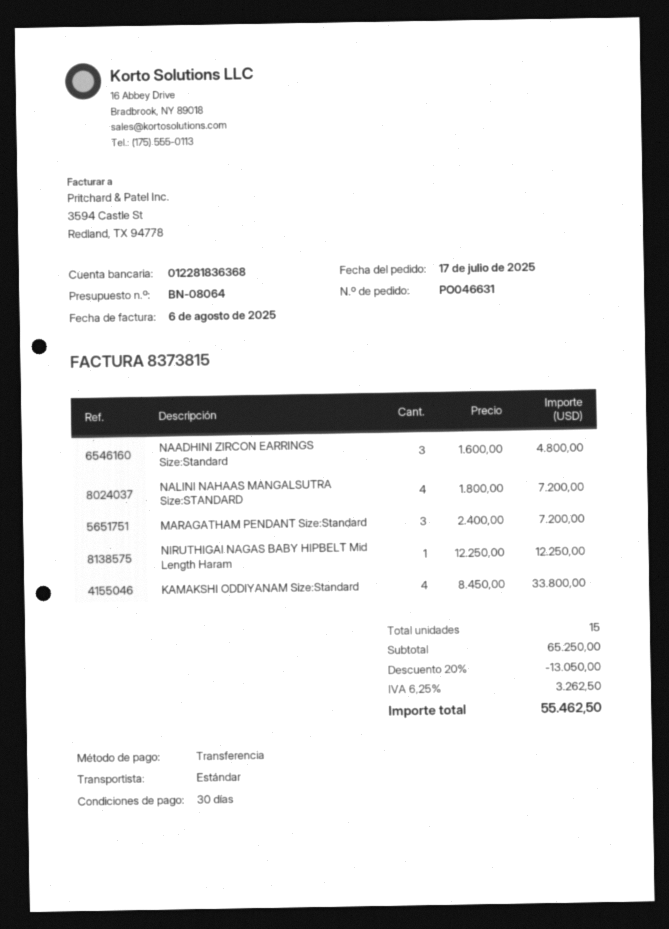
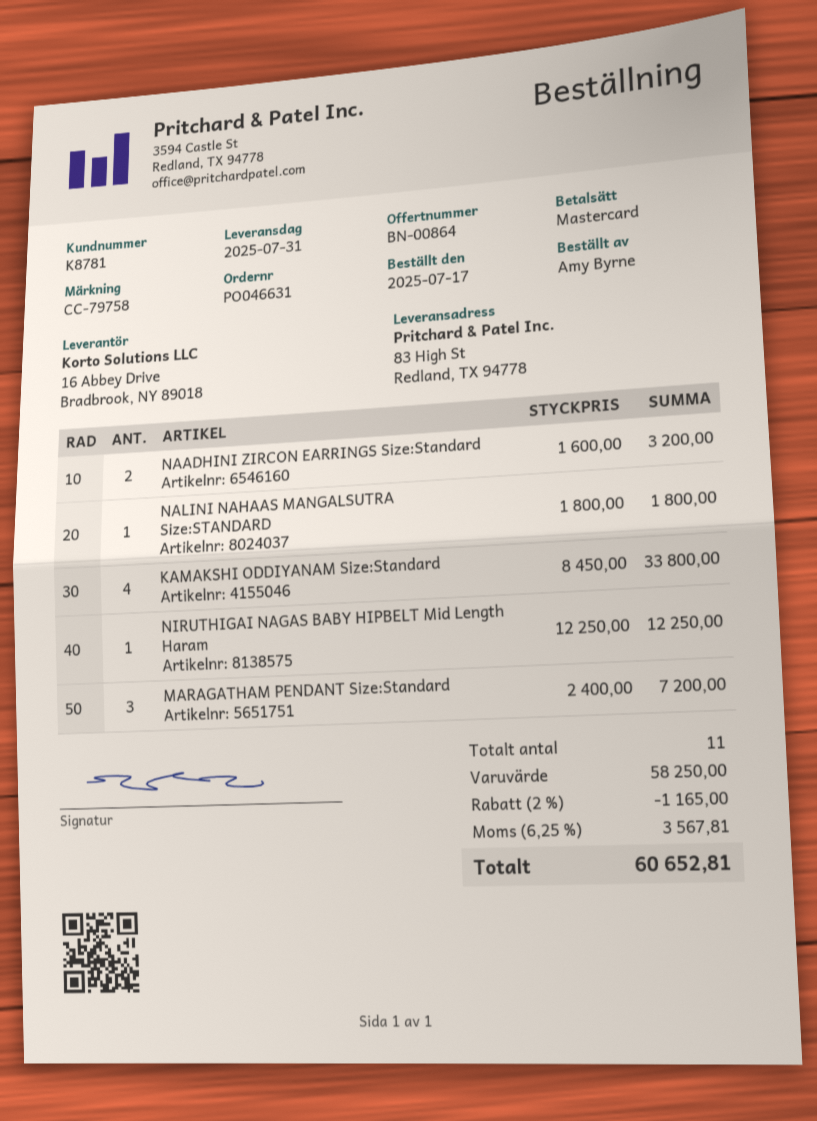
quote number: BN-08064 -> BN-00864
payment method: bank transfer -> Mastercard
NAADHINI ZIRCON EARRINGS Size:Standard: 3 x 1600.00 = 4800.00 -> 2 x 1600.00 = 3200.00
NALINI NAHAAS MANGALSUTRA Size:STANDARD: 4 x 1800.00 = 7200.00 -> 1 x 1800.00 = 1800.00
total quantity: 15 -> 11
subtotal: 65250.00 -> 58250.00
discount: 20% = 13050.00 -> 2% = 1165.00
tax: 6.25% = 3262.50 -> 6.25% = 3567.81
total: 55462.50 -> 60652.81

